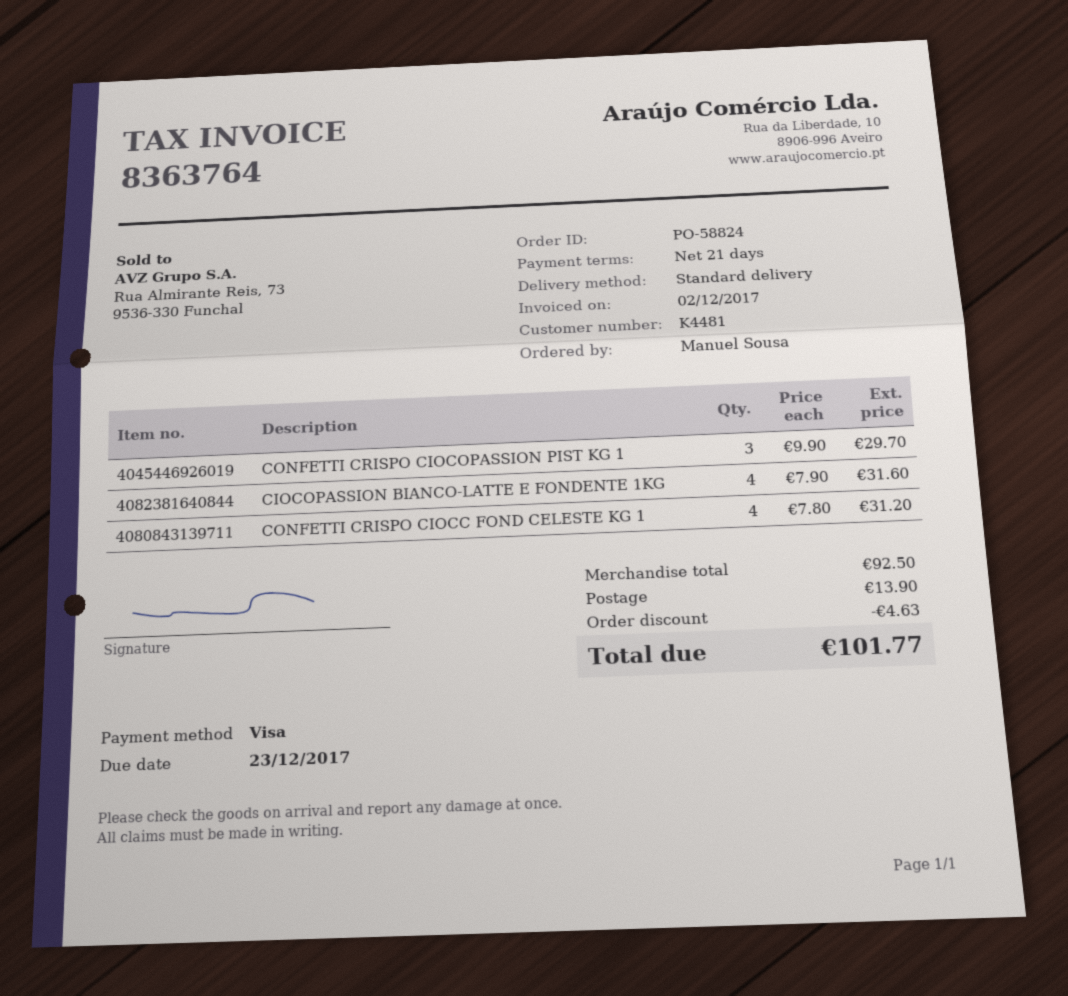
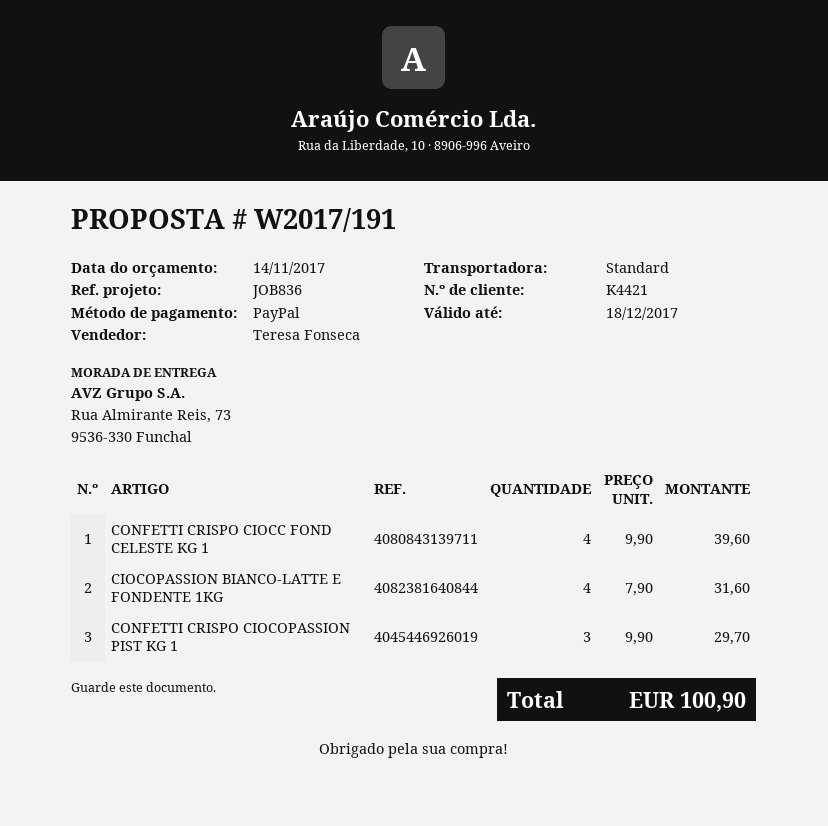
customer number: K4481 -> K4421
payment method: Visa -> PayPal
CONFETTI CRISPO CIOCC FOND CELESTE KG 1: 4 x 7.80 = 31.20 -> 4 x 9.90 = 39.60
discount: 4.63 -> none
shipping: 13.90 -> none
total: 101.77 -> 100.90

